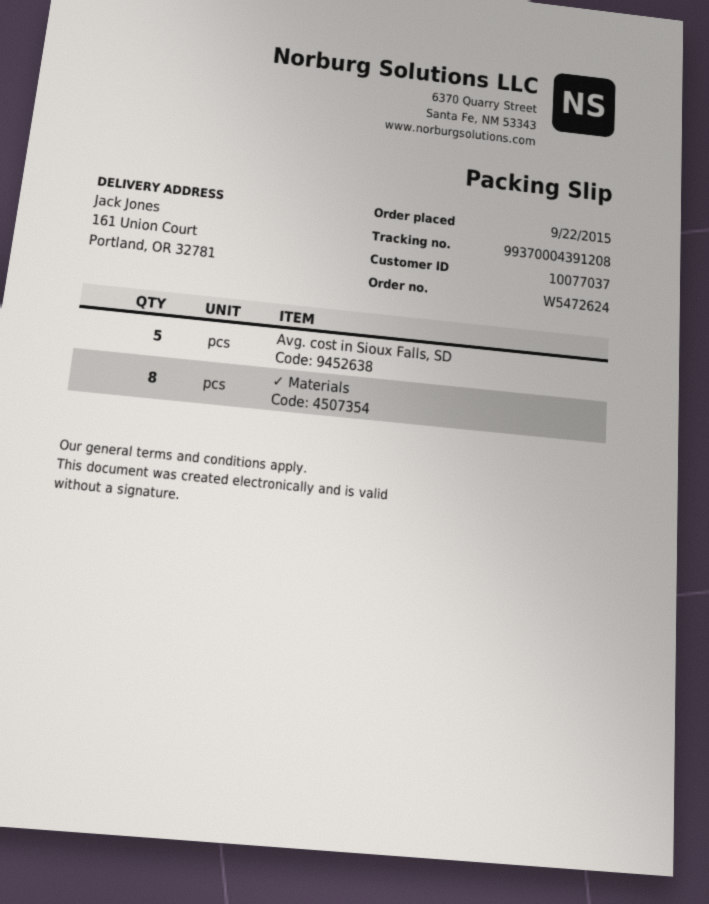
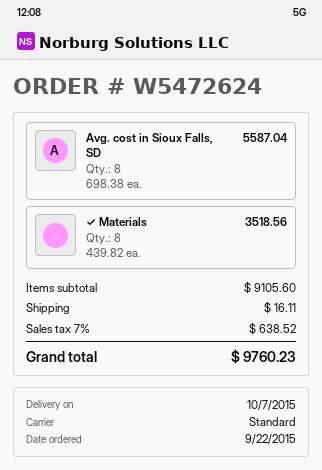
Avg. cost in Sioux Falls, SD: 5 -> 8

